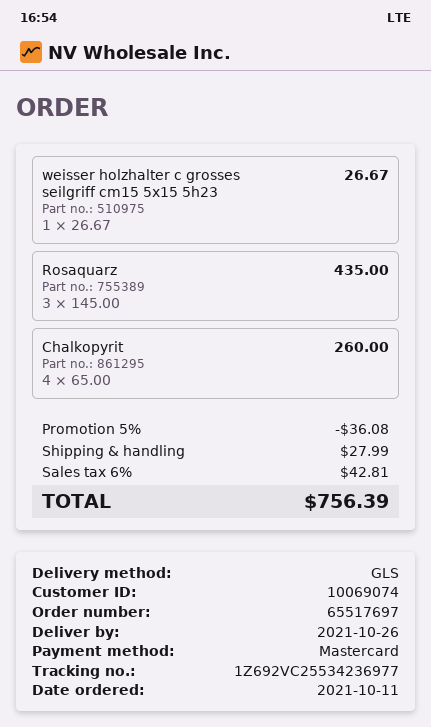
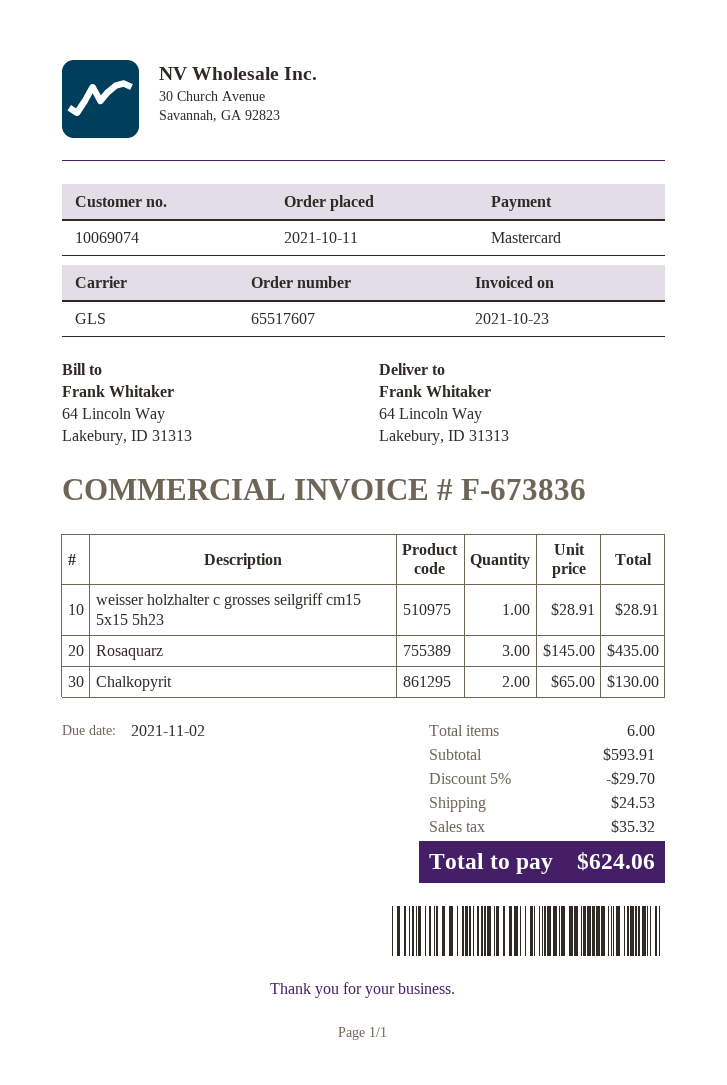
order number: 65517697 -> 65517607
weisser holzhalter c grosses seilgriff cm15 5x15 5h23: 1 x 26.67 = 26.67 -> 1 x 28.91 = 28.91
Chalkopyrit: 4 x 65.00 = 260.00 -> 2 x 65.00 = 130.00
discount: 5% = 36.08 -> 5% = 29.70
shipping: 27.99 -> 24.53
tax: 42.81 -> 35.32
total: 756.39 -> 624.06

